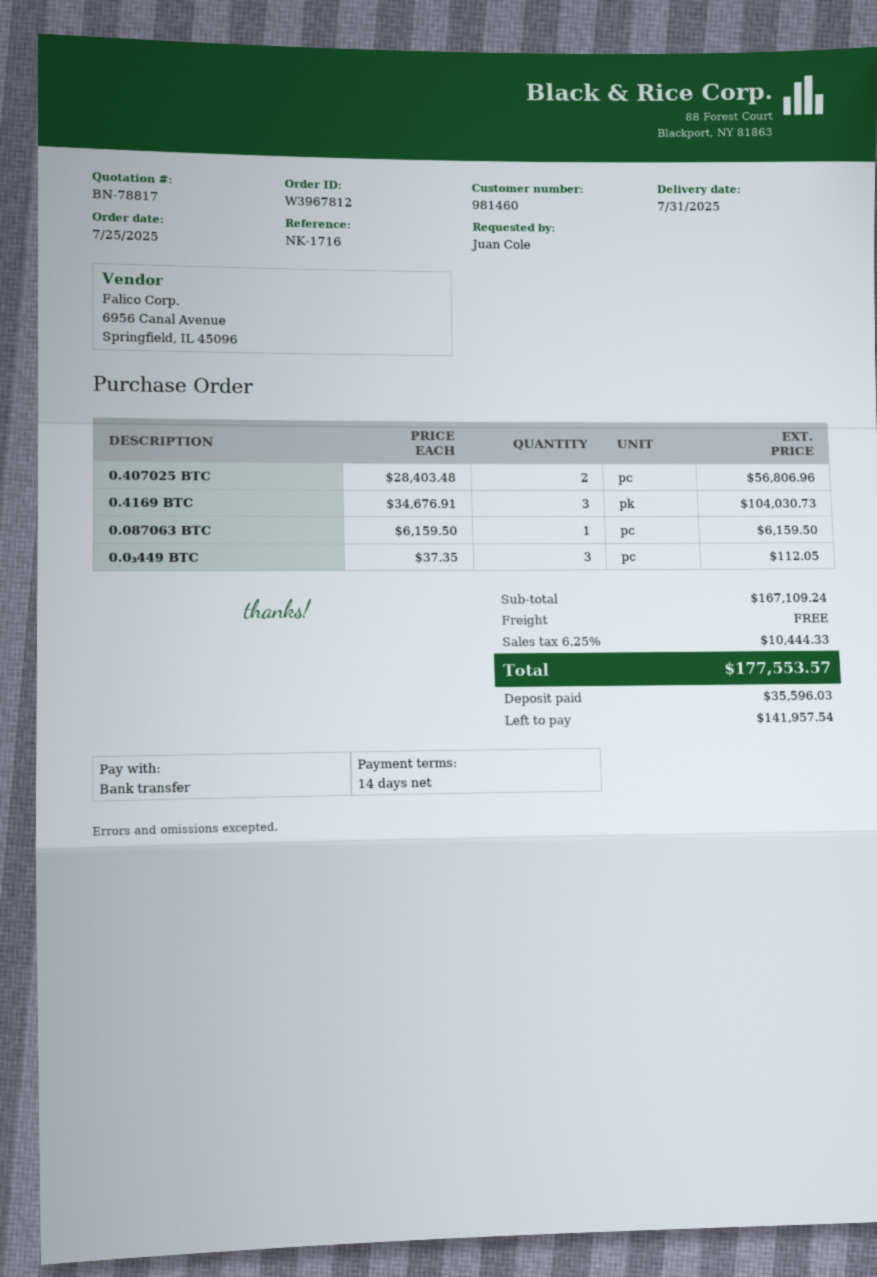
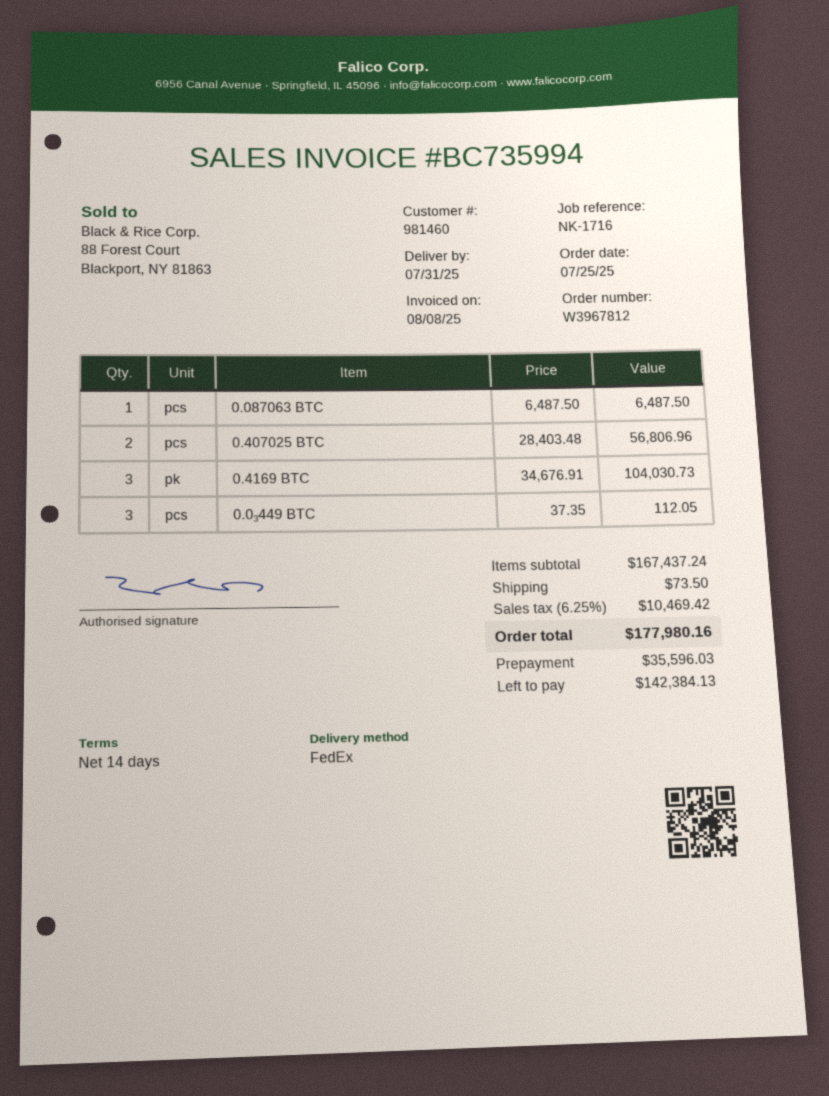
0.087063 BTC: 1 x 6159.50 = 6159.50 -> 1 x 6487.50 = 6487.50
subtotal: 167109.24 -> 167437.24
shipping: 0.00 -> 73.50
tax: 6.25% = 10444.33 -> 6.25% = 10469.42
total: 177553.57 -> 177980.16
balance: 141957.54 -> 142384.13

